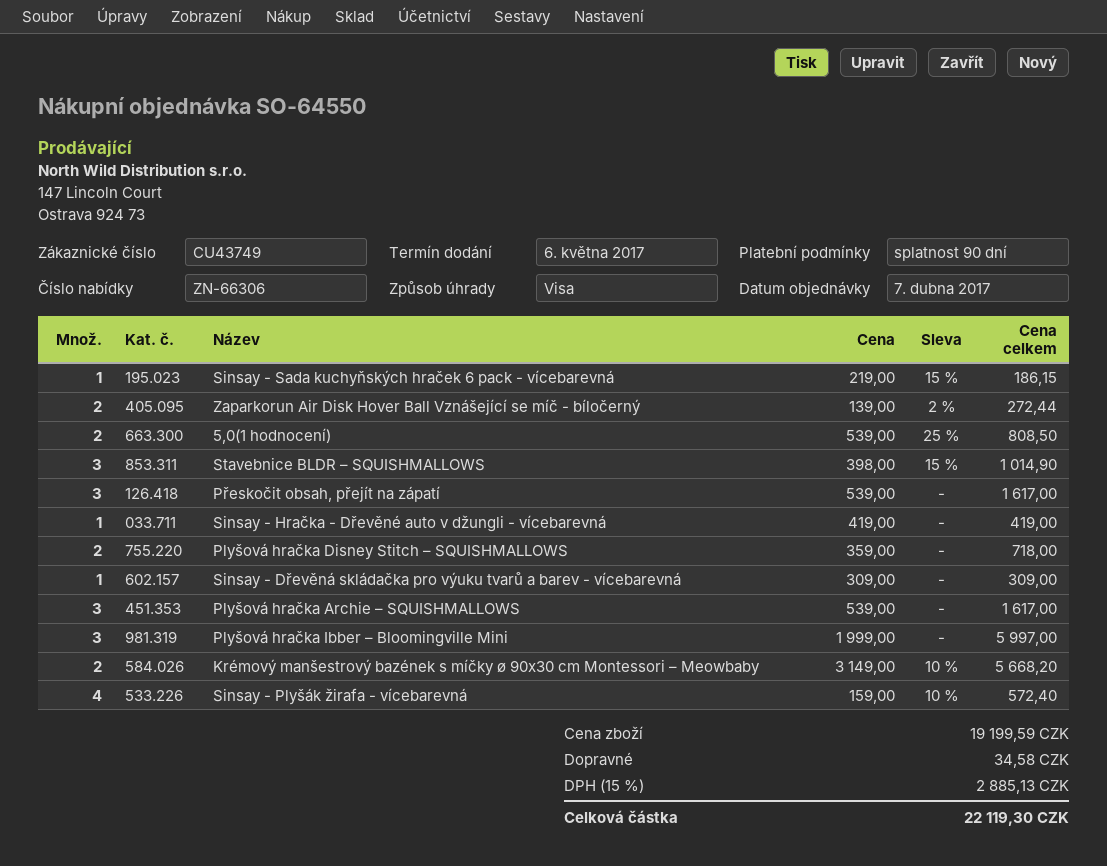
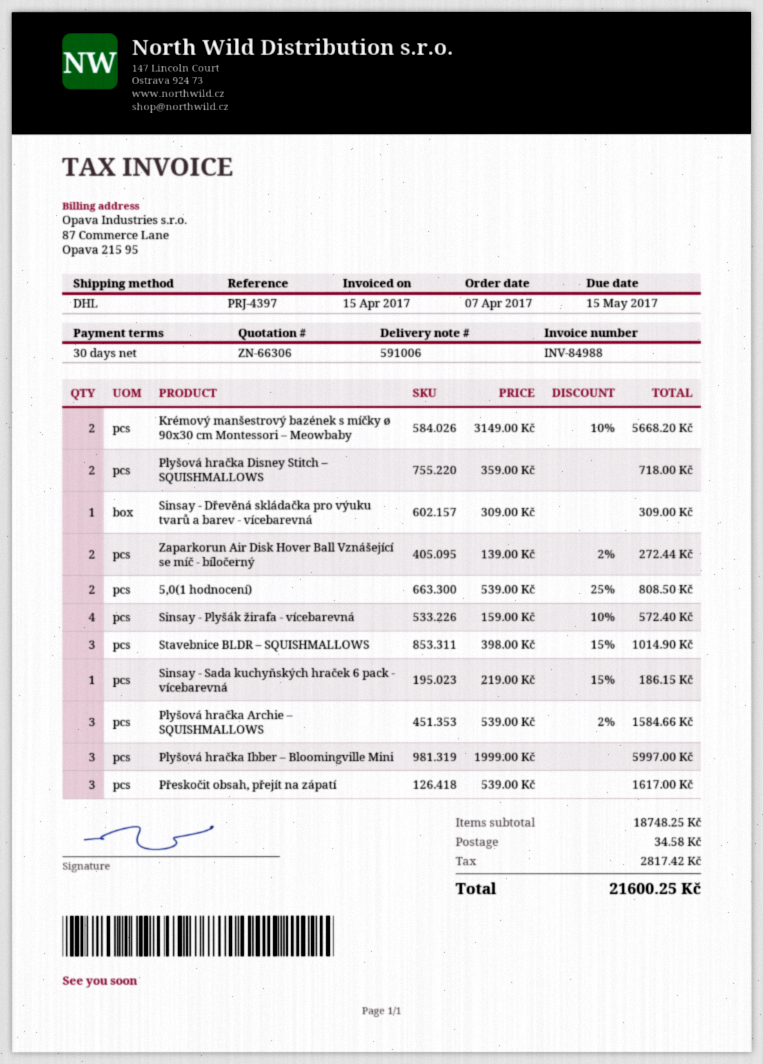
payment terms: 90 days -> 30 days
Sinsay - Hračka - Dřevěné auto v džungli - vícebarevná: 1 x 419.00 = 419.00 -> none
Plyšová hračka Archie – SQUISHMALLOWS: 3 x 539.00 = 1617.00 -> 3 x 539.00 - 2% = 1584.66
subtotal: 19199.59 -> 18748.25
tax: 2885.13 -> 2817.42
total: 22119.30 -> 21600.25

